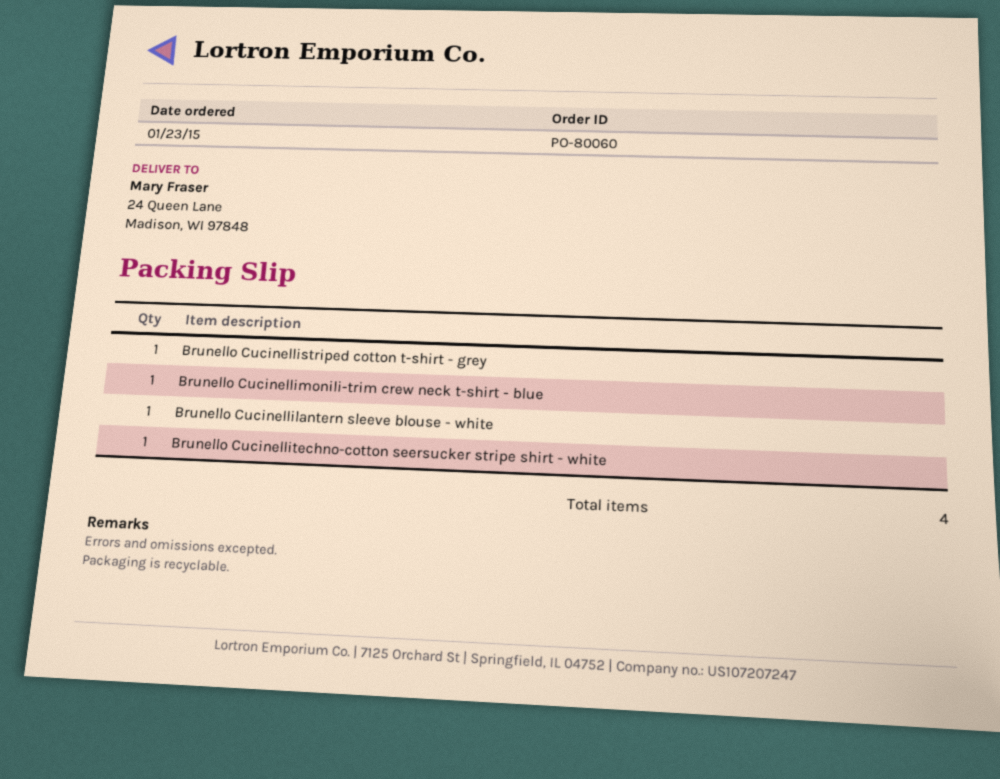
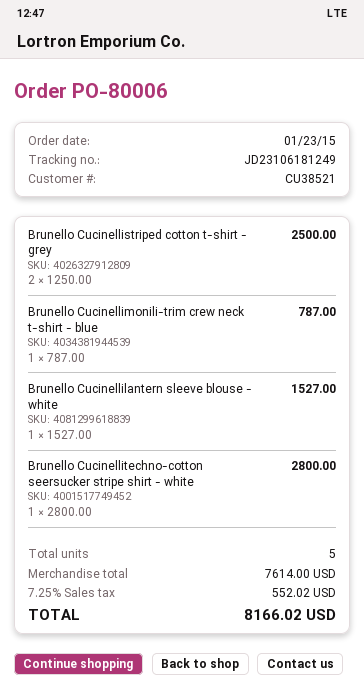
order number: PO-80060 -> PO-80006
Brunello Cucinellistriped cotton t-shirt - grey: 1 -> 2
total quantity: 4 -> 5

